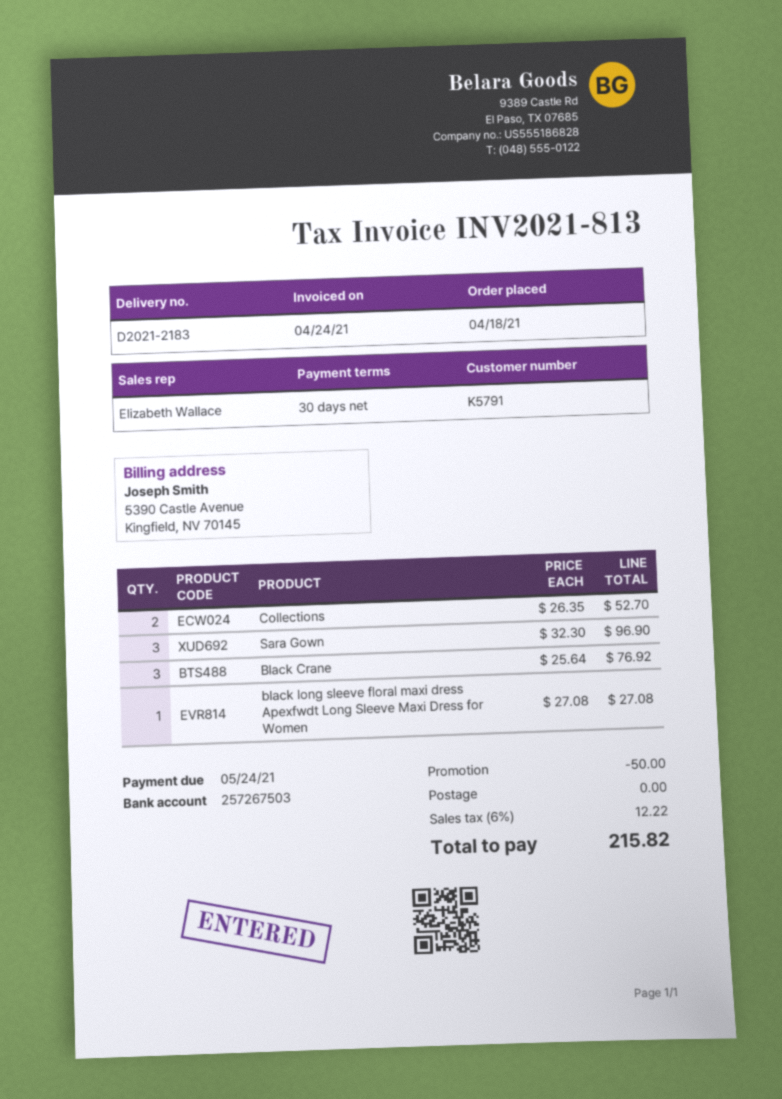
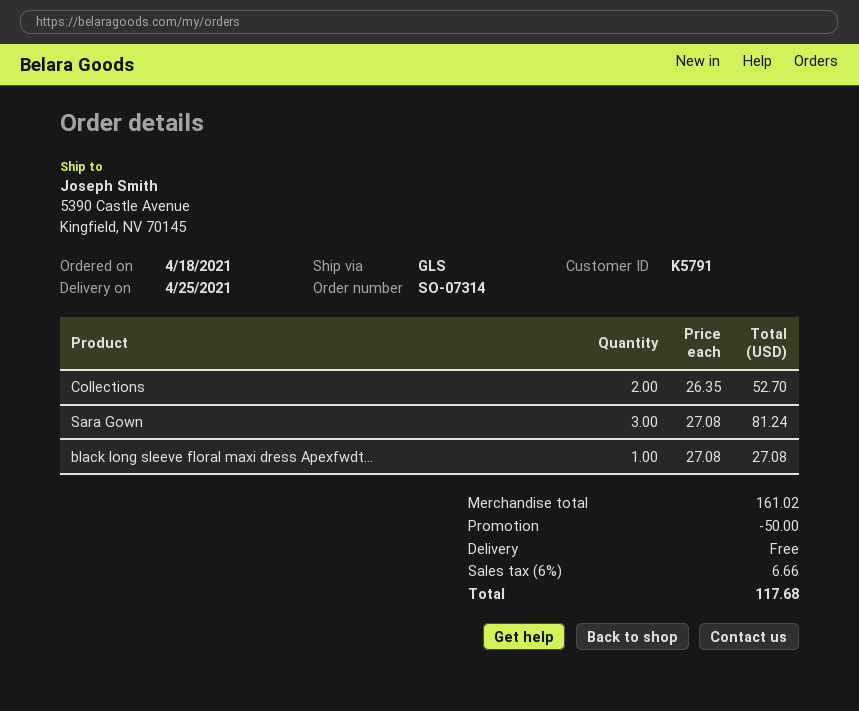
Sara Gown: 3 x 32.30 = 96.90 -> 3 x 27.08 = 81.24
Black Crane: 3 x 25.64 = 76.92 -> none
tax: 6% = 12.22 -> 6% = 6.66
total: 215.82 -> 117.68

